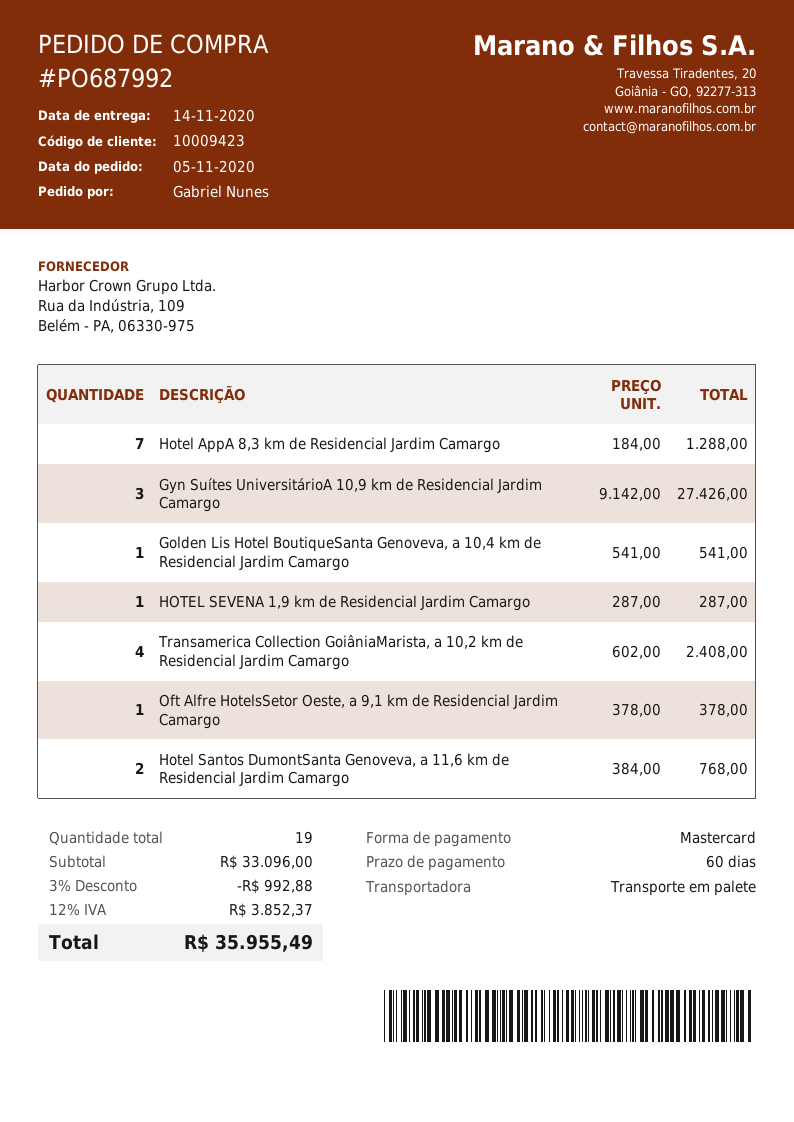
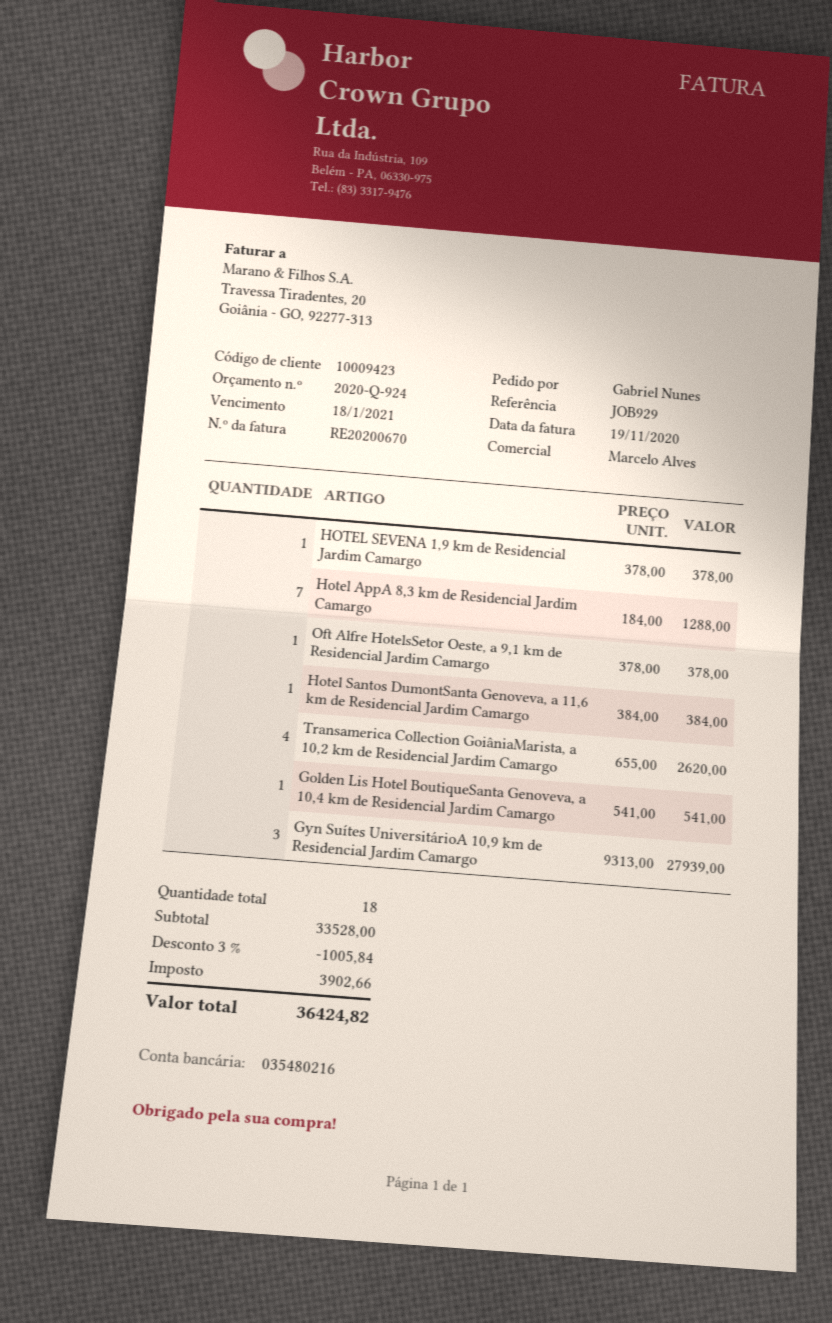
Gyn Suítes UniversitárioA 10,9 km de Residencial Jardim Camargo: 3 x 9142.00 = 27426.00 -> 3 x 9313.00 = 27939.00
HOTEL SEVENA 1,9 km de Residencial Jardim Camargo: 1 x 287.00 = 287.00 -> 1 x 378.00 = 378.00
Transamerica Collection GoiâniaMarista, a 10,2 km de Residencial Jardim Camargo: 4 x 602.00 = 2408.00 -> 4 x 655.00 = 2620.00
Hotel Santos DumontSanta Genoveva, a 11,6 km de Residencial Jardim Camargo: 2 x 384.00 = 768.00 -> 1 x 384.00 = 384.00
total quantity: 19 -> 18
subtotal: 33096.00 -> 33528.00
discount: 3% = 992.88 -> 3% = 1005.84
tax: 3852.37 -> 3902.66
total: 35955.49 -> 36424.82

